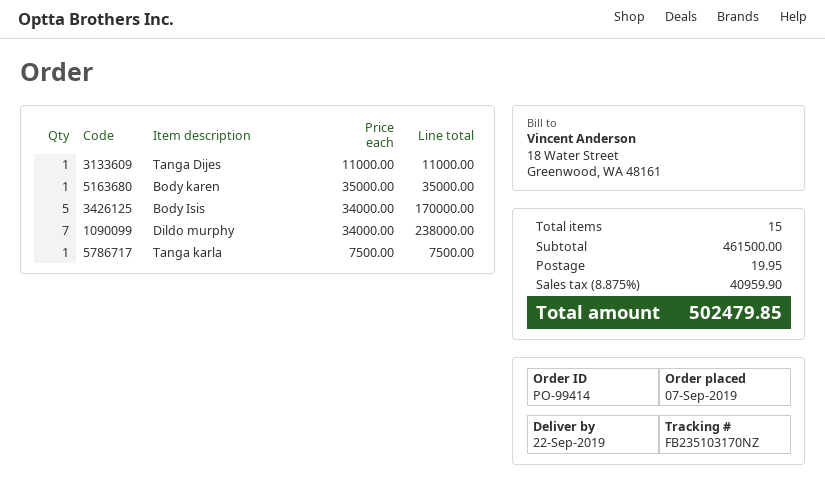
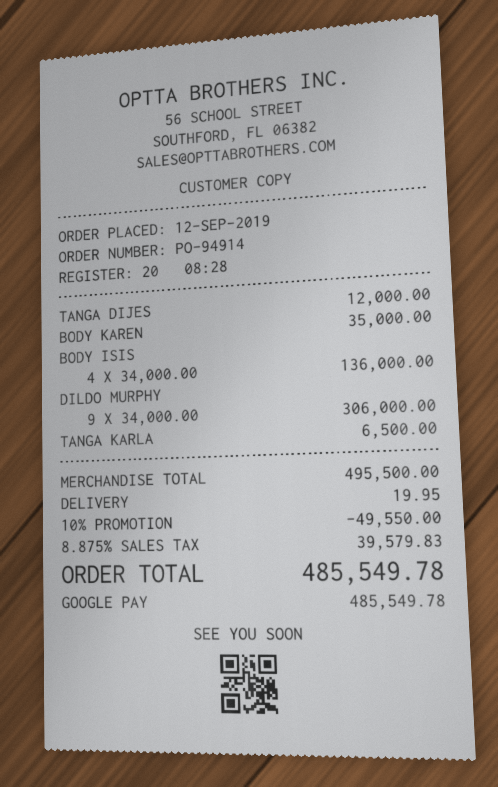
order number: PO-99414 -> PO-94914
order date: 2019-09-07 -> 2019-09-12
Tanga Dijes: 1 x 11000.00 = 11000.00 -> 1 x 12000.00 = 12000.00
Body Isis: 5 x 34000.00 = 170000.00 -> 4 x 34000.00 = 136000.00
Dildo murphy: 7 x 34000.00 = 238000.00 -> 9 x 34000.00 = 306000.00
Tanga karla: 1 x 7500.00 = 7500.00 -> 1 x 6500.00 = 6500.00
subtotal: 461500.00 -> 495500.00
discount: none -> 10% = 49550.00
tax: 8.875% = 40959.90 -> 8.875% = 39579.83
total: 502479.85 -> 485549.78

